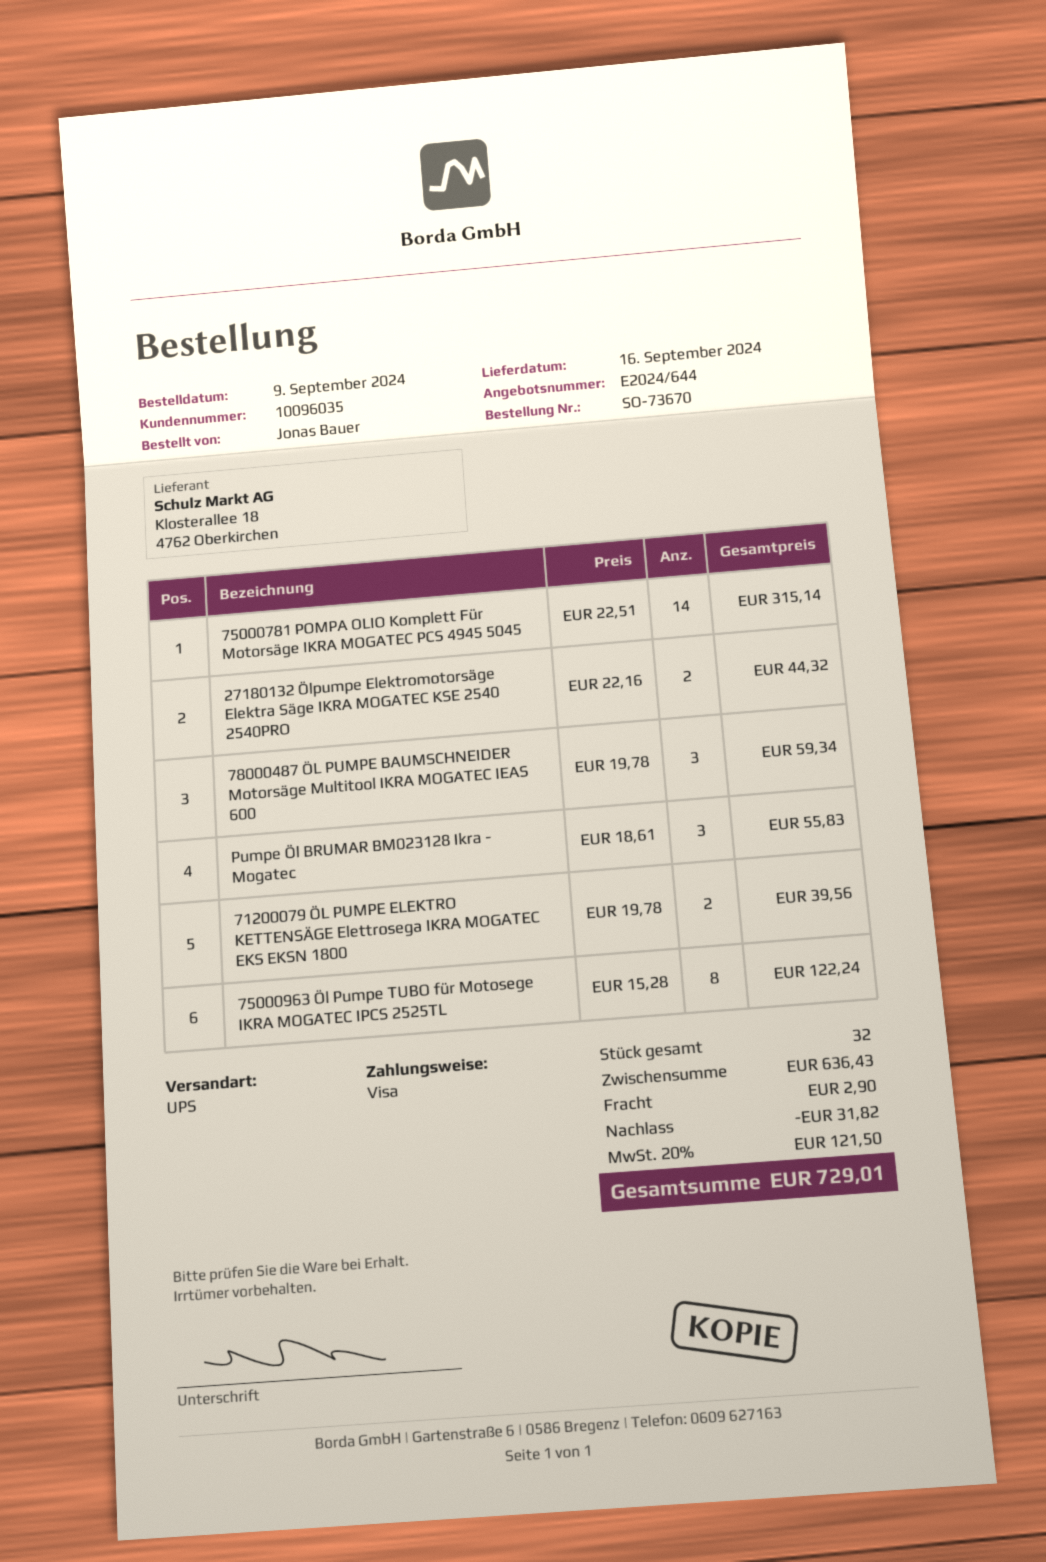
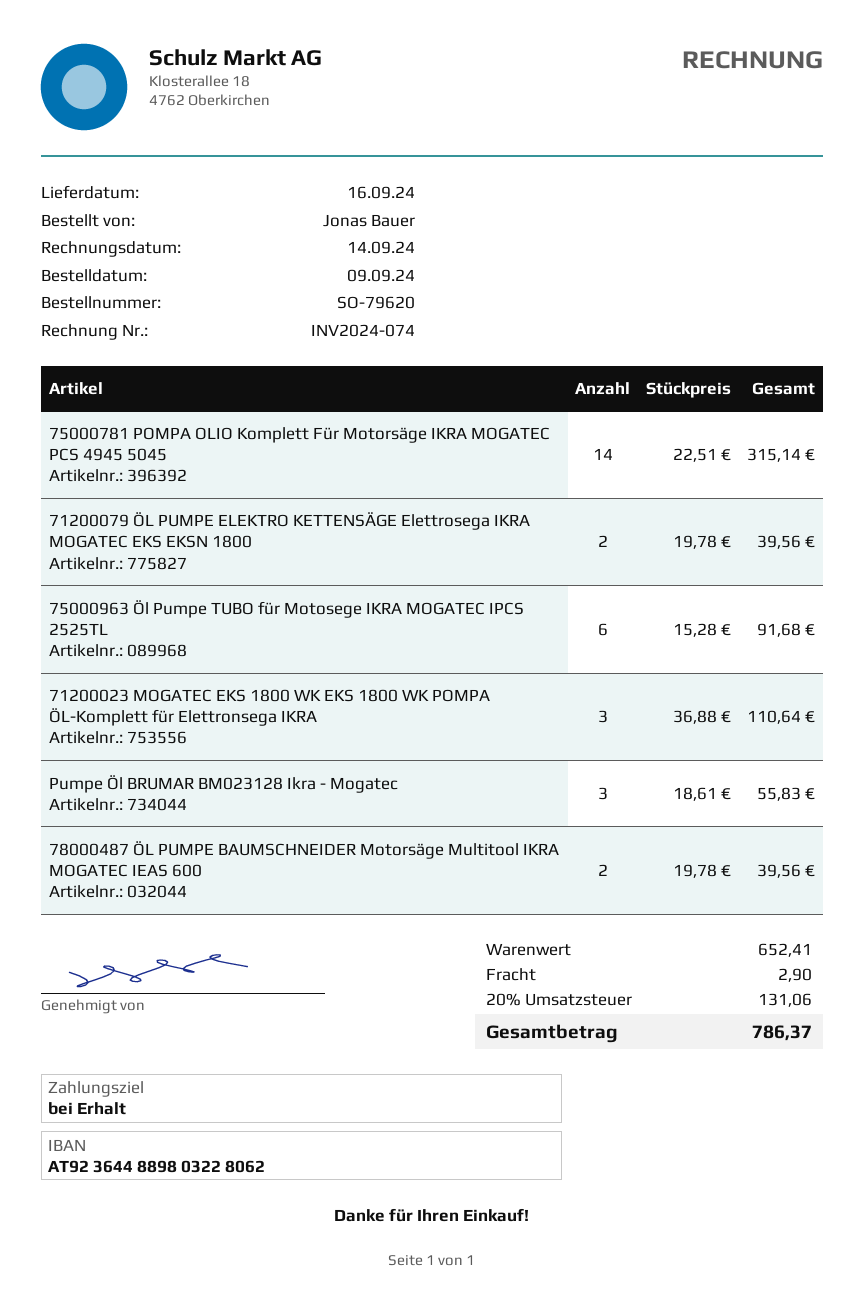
order number: SO-73670 -> SO-79620
27180132 Ölpumpe Elektromotorsäge Elektra Säge IKRA MOGATEC KSE 2540 2540PRO: 2 x 22.16 = 44.32 -> none
78000487 ÖL PUMPE BAUMSCHNEIDER Motorsäge Multitool IKRA MOGATEC IEAS 600: 3 x 19.78 = 59.34 -> 2 x 19.78 = 39.56
75000963 Öl Pumpe TUBO für Motosege IKRA MOGATEC IPCS 2525TL: 8 x 15.28 = 122.24 -> 6 x 15.28 = 91.68
71200023 MOGATEC EKS 1800 WK EKS 1800 WK POMPA ÖL-Komplett für Elettronsega IKRA: none -> 3 x 36.88 = 110.64
subtotal: 636.43 -> 652.41
discount: 31.82 -> none
tax: 20% = 121.50 -> 20% = 131.06
total: 729.01 -> 786.37

